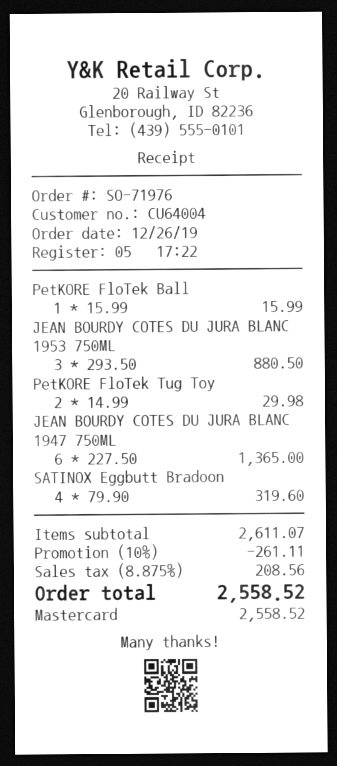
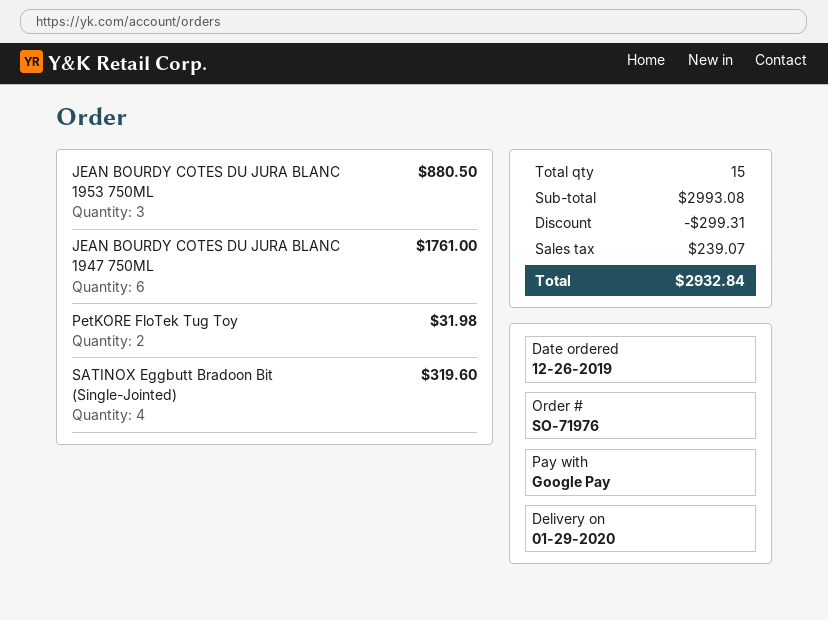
payment method: Mastercard -> Google Pay
PetKORE FloTek Ball: 1 for 15.99 -> none
PetKORE FloTek Tug Toy: 2 for 29.98 -> 2 for 31.98
JEAN BOURDY COTES DU JURA BLANC 1947 750ML: 6 for 1365.00 -> 6 for 1761.00
subtotal: 2611.07 -> 2993.08
discount: 261.11 -> 299.31
tax: 208.56 -> 239.07
total: 2558.52 -> 2932.84

